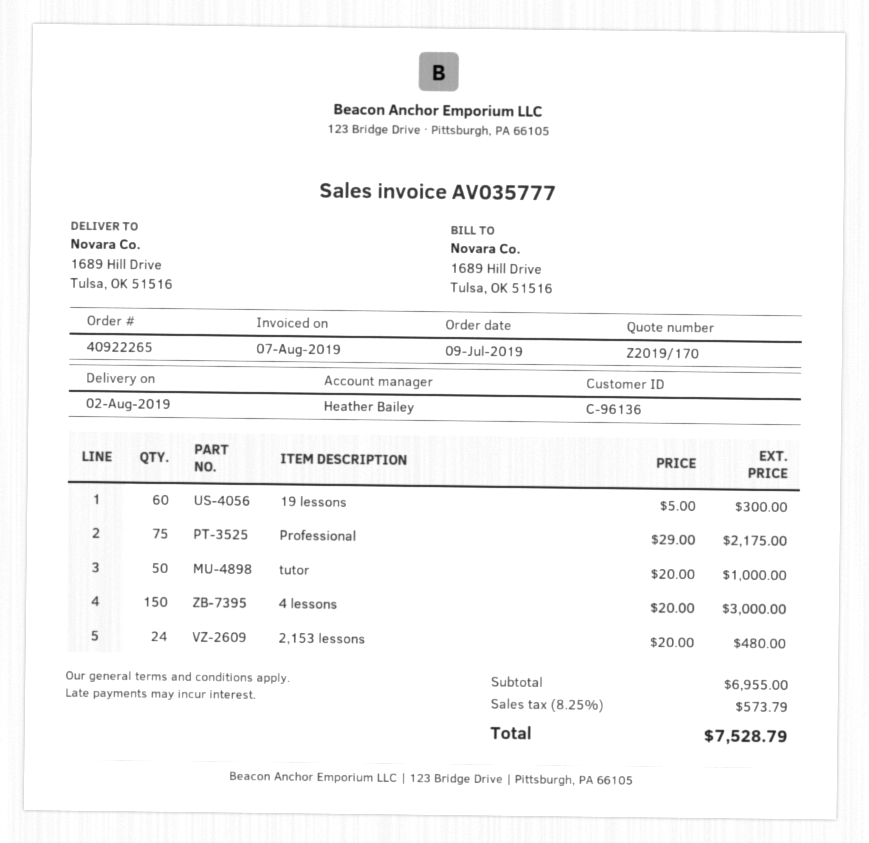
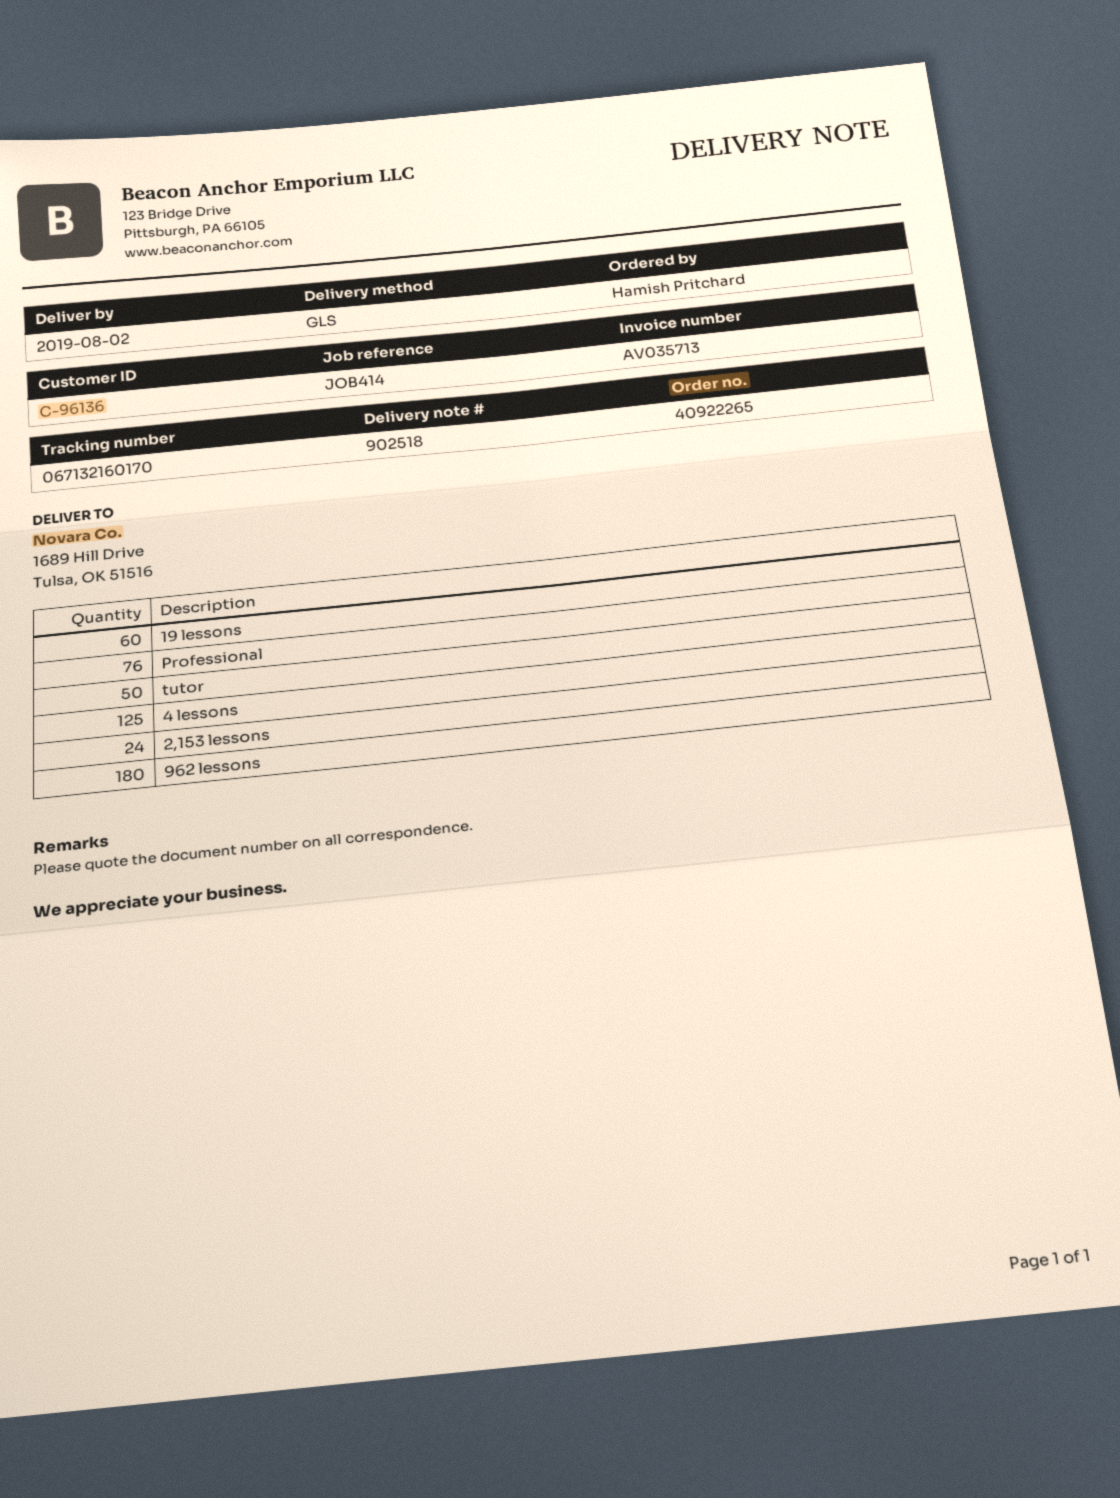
invoice number: AV035777 -> AV035713
Professional: 75 -> 76
4 lessons: 150 -> 125
962 lessons: none -> 180

